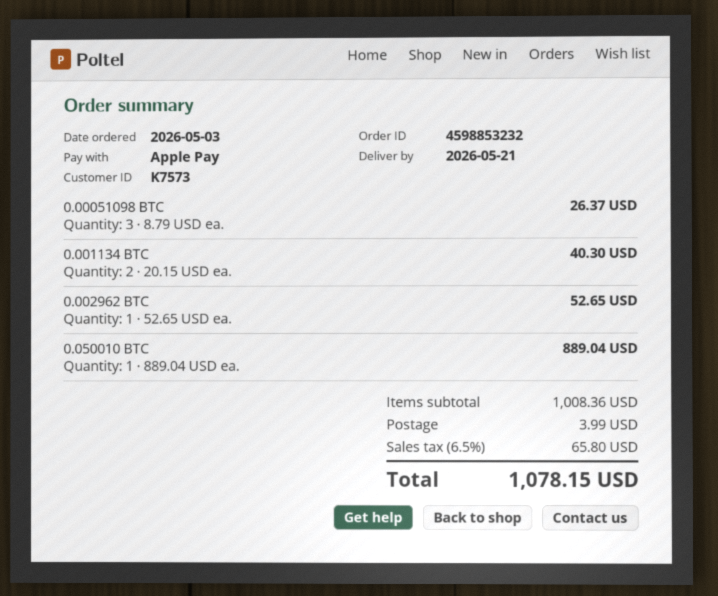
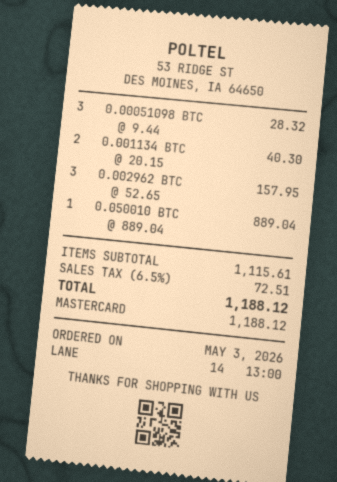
payment method: Apple Pay -> Mastercard
0.00051098 BTC: 3 x 8.79 = 26.37 -> 3 x 9.44 = 28.32
0.002962 BTC: 1 x 52.65 = 52.65 -> 3 x 52.65 = 157.95
subtotal: 1008.36 -> 1115.61
shipping: 3.99 -> none
tax: 6.5% = 65.80 -> 6.5% = 72.51
total: 1078.15 -> 1188.12

